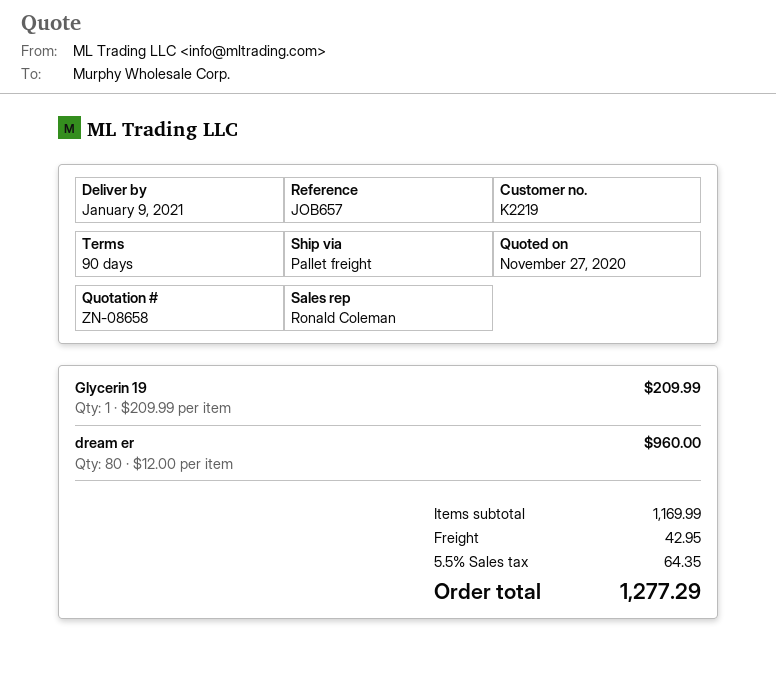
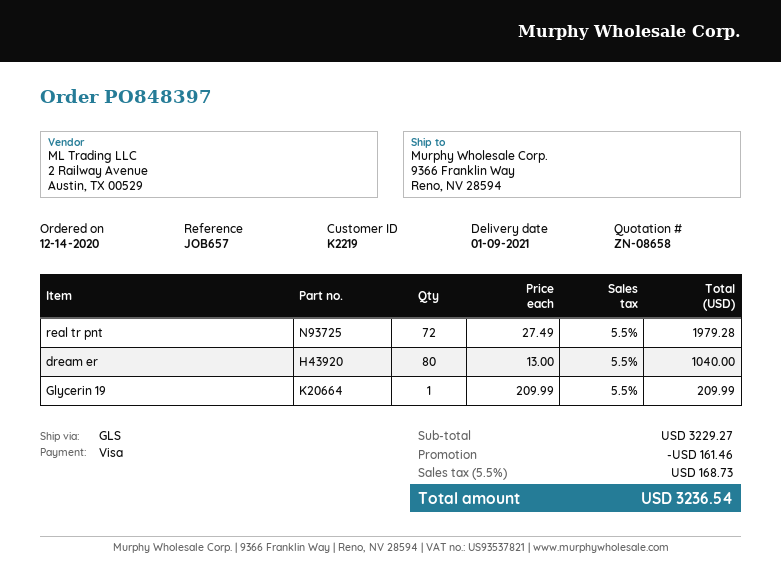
shipping method: pallet freight -> GLS
dream er: 80 x 12.00 = 960.00 -> 80 x 13.00 = 1040.00
real tr pnt: none -> 72 x 27.49 = 1979.28
subtotal: 1169.99 -> 3229.27
discount: none -> 161.46
shipping: 42.95 -> none
tax: 5.5% = 64.35 -> 5.5% = 168.73
total: 1277.29 -> 3236.54

